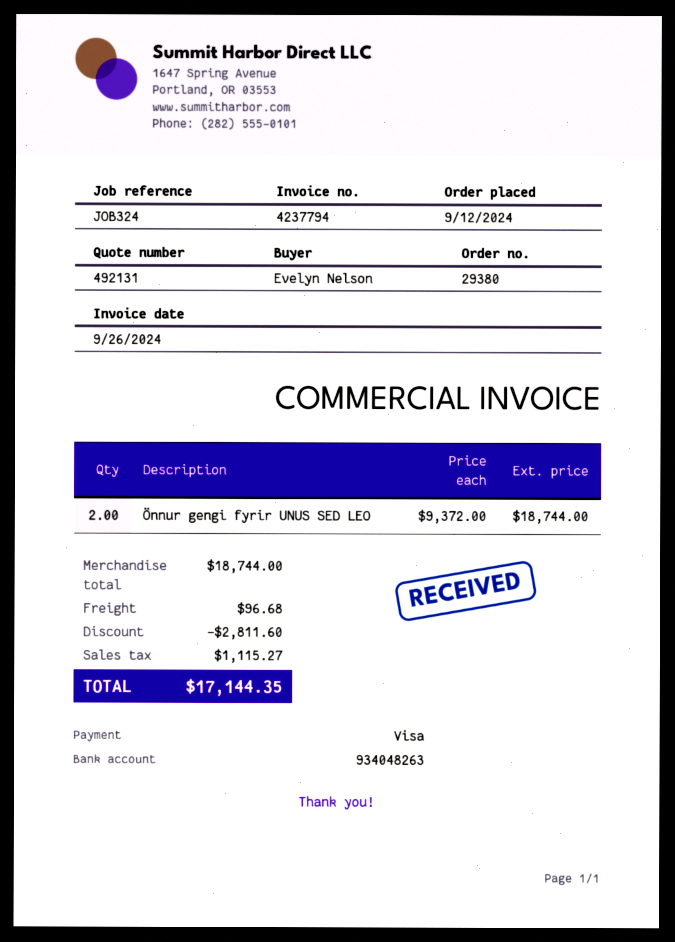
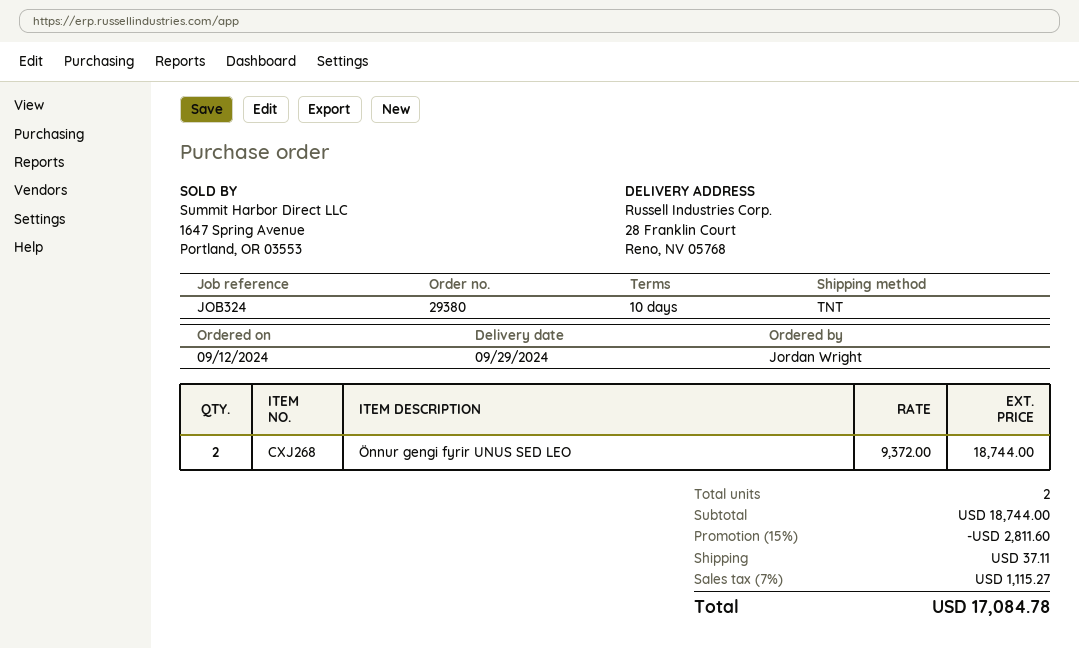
ordered by: Evelyn Nelson -> Jordan Wright
shipping: 96.68 -> 37.11
total: 17144.35 -> 17084.78

